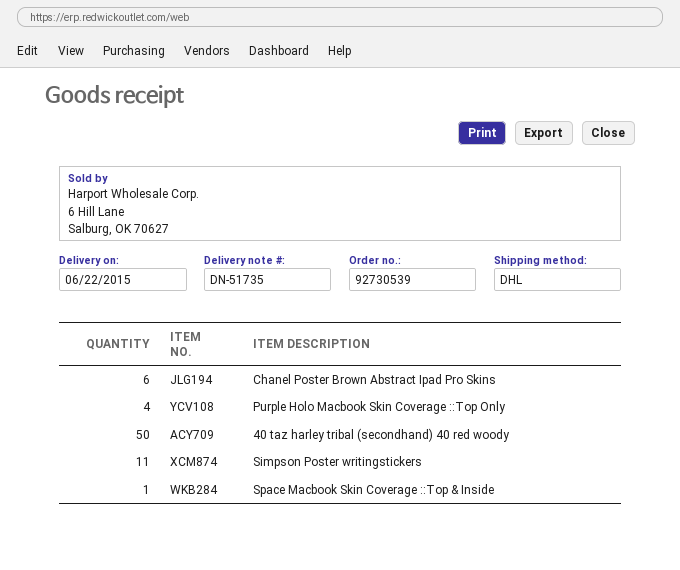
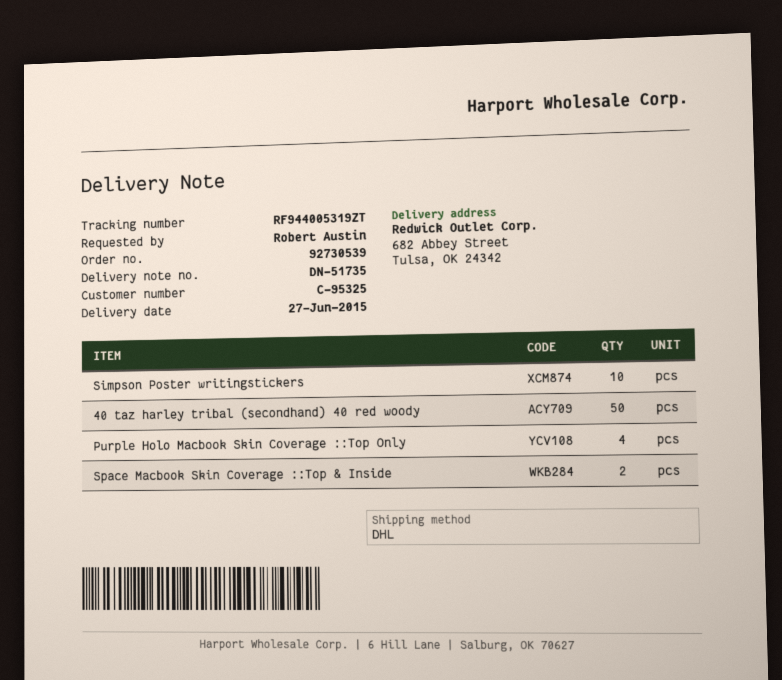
delivery date: 2015-06-22 -> 2015-06-27
Chanel Poster Brown Abstract Ipad Pro Skins: 6 -> none
Simpson Poster writingstickers: 11 -> 10
Space Macbook Skin Coverage ::Top & Inside: 1 -> 2

